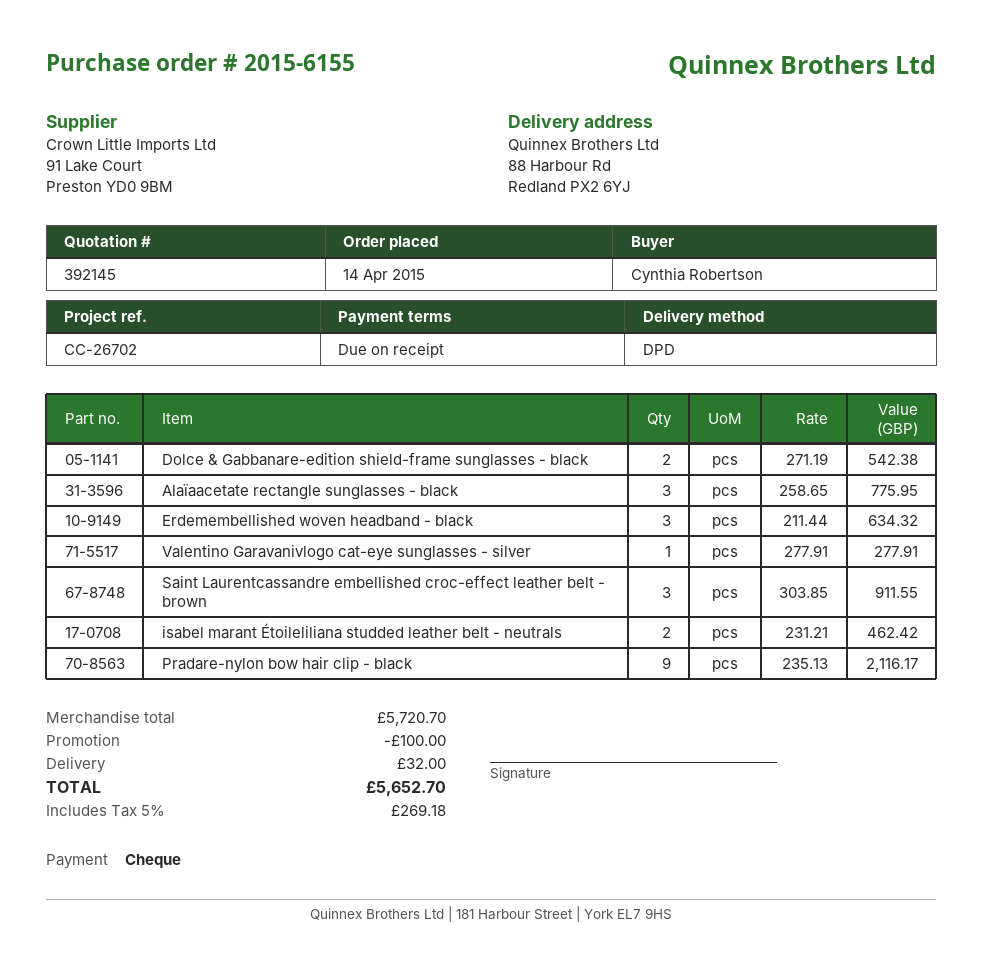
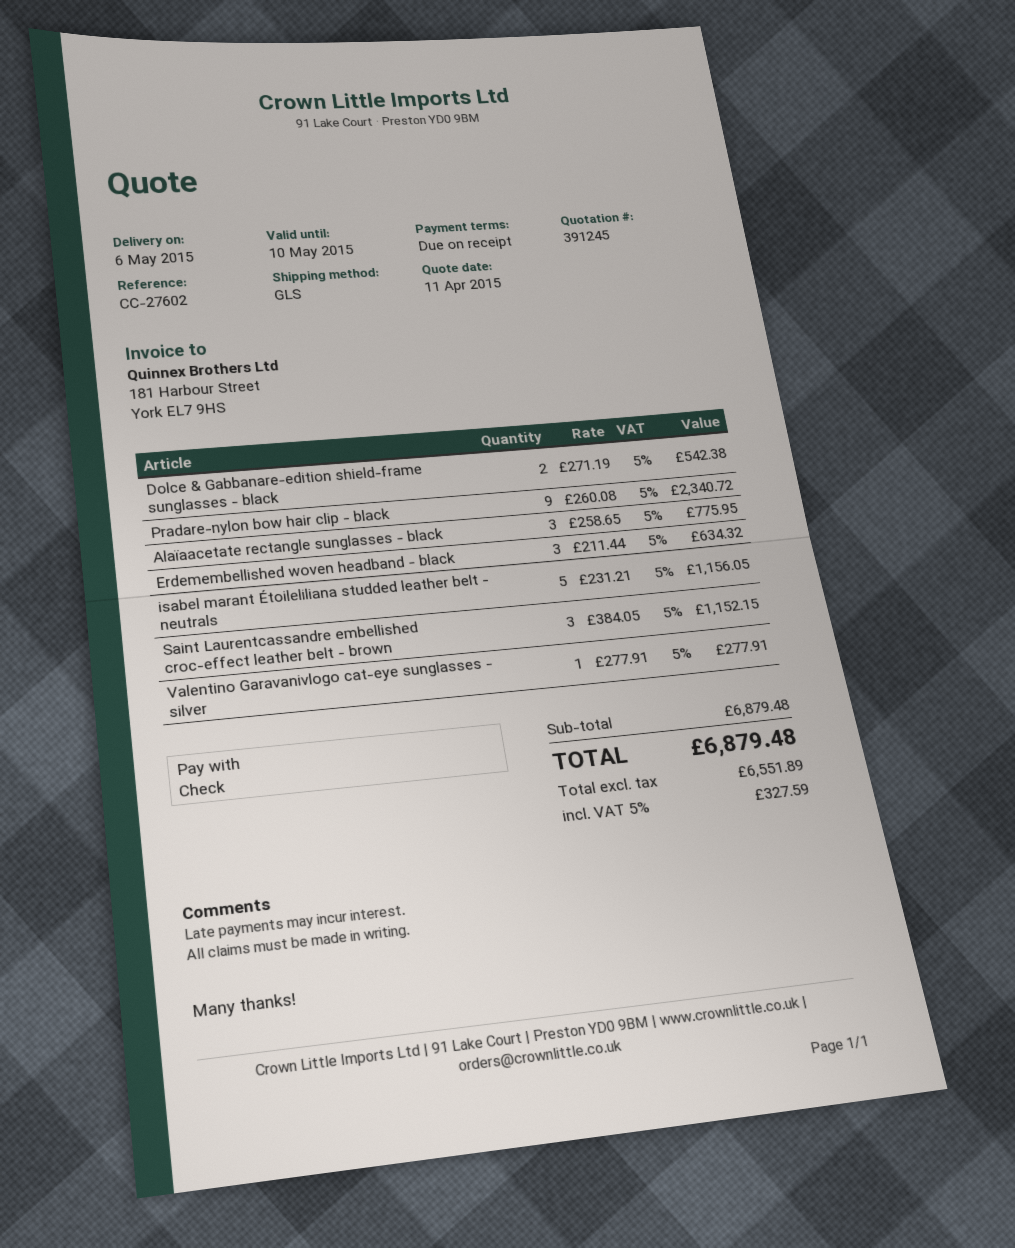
quote number: 392145 -> 391245
reference: CC-26702 -> CC-27602
shipping method: DPD -> GLS
Saint Laurentcassandre embellished croc-effect leather belt - brown: 3 x 303.85 = 911.55 -> 3 x 384.05 = 1152.15
isabel marant Étoileliliana studded leather belt - neutrals: 2 x 231.21 = 462.42 -> 5 x 231.21 = 1156.05
Pradare-nylon bow hair clip - black: 9 x 235.13 = 2116.17 -> 9 x 260.08 = 2340.72
subtotal: 5720.70 -> 6879.48
discount: 100.00 -> none
shipping: 32.00 -> none
tax: 5% = 269.18 -> 5% = 327.59
total: 5652.70 -> 6879.48

